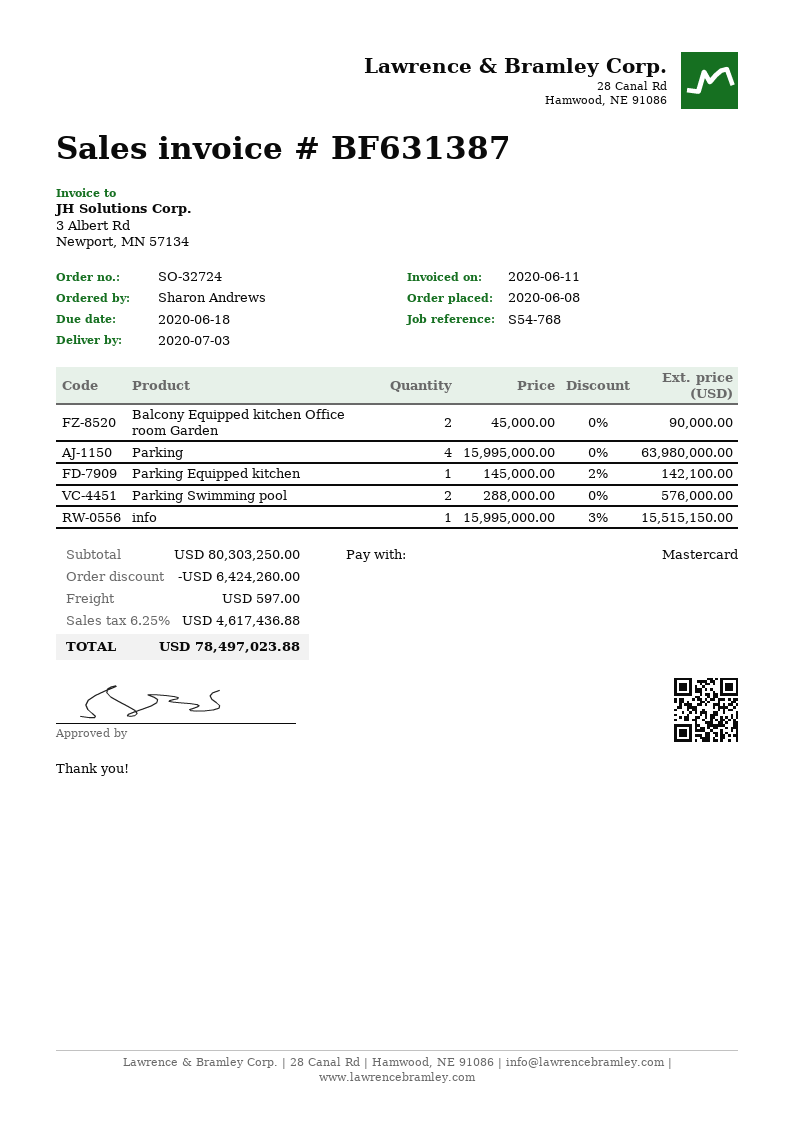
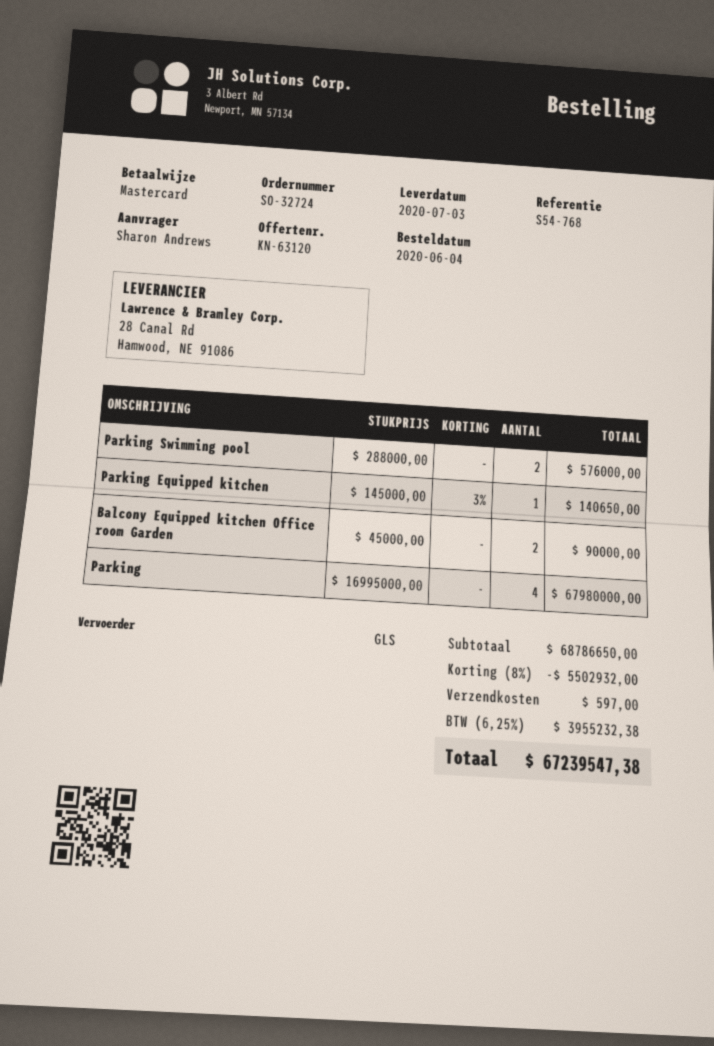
order date: 2020-06-08 -> 2020-06-04
Parking: 4 x 15995000.00 = 63980000.00 -> 4 x 16995000.00 = 67980000.00
Parking Equipped kitchen: 1 x 145000.00 - 2% = 142100.00 -> 1 x 145000.00 - 3% = 140650.00
info: 1 x 15995000.00 - 3% = 15515150.00 -> none
subtotal: 80303250.00 -> 68786650.00
discount: 6424260.00 -> 5502932.00
tax: 6.25% = 4617436.88 -> 6.25% = 3955232.38
total: 78497023.88 -> 67239547.38

